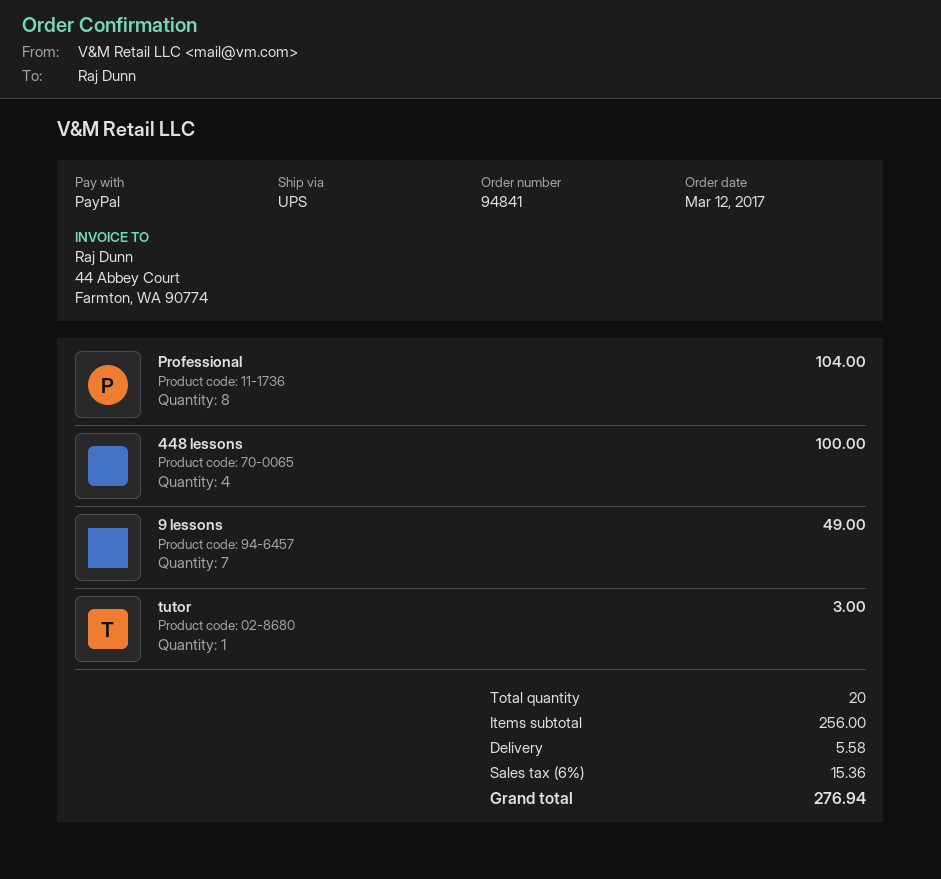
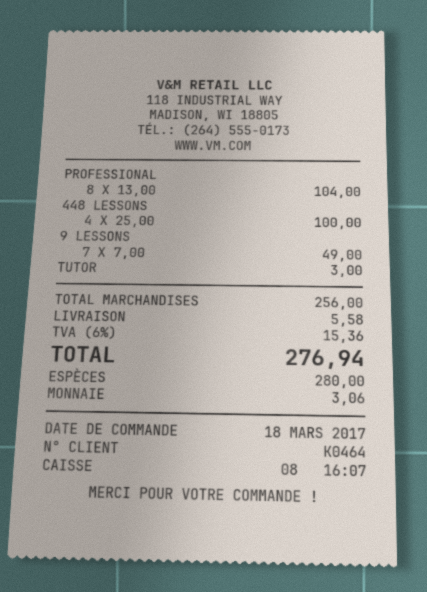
order date: 2017-03-12 -> 2017-03-18
payment method: PayPal -> cash

